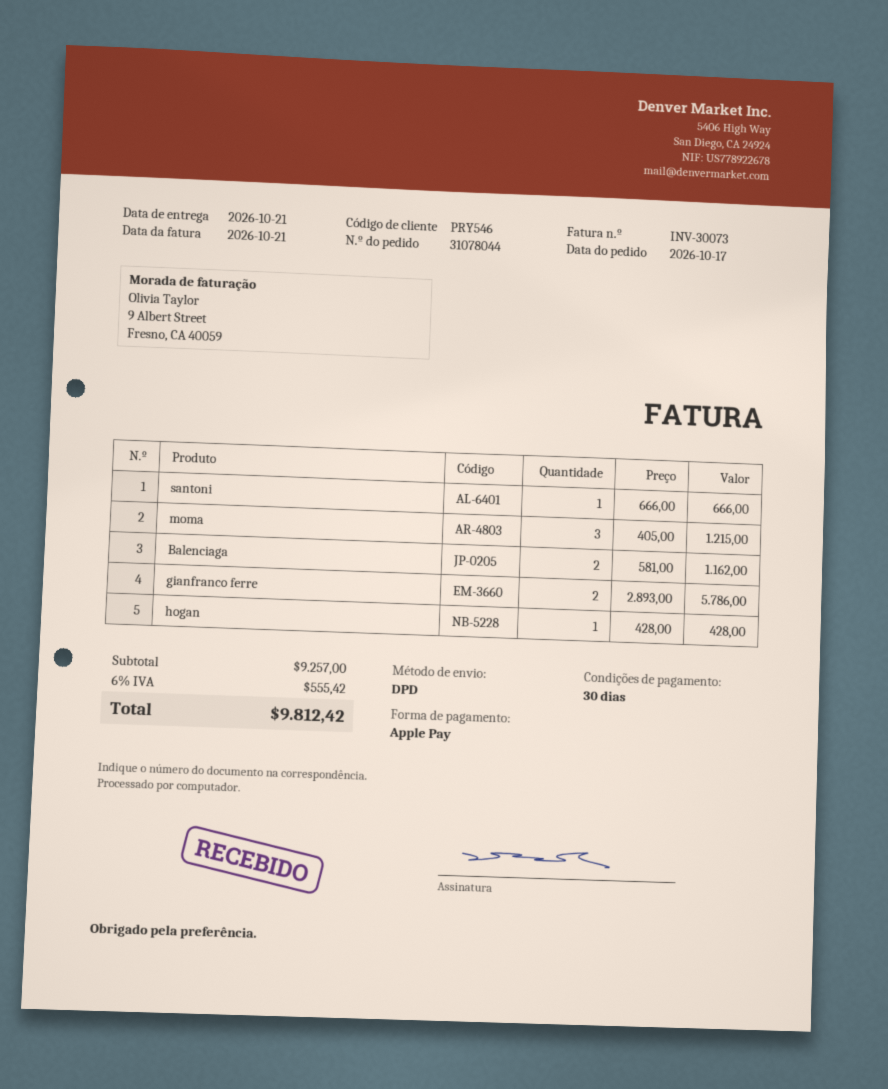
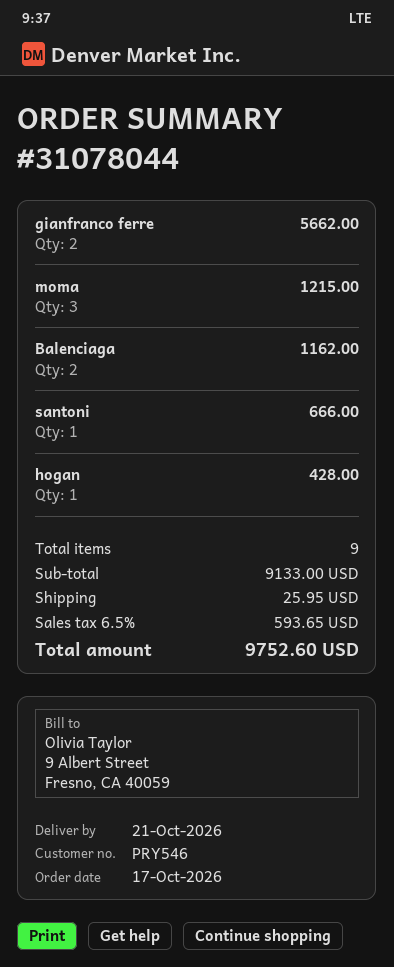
gianfranco ferre: 2 for 5786.00 -> 2 for 5662.00
subtotal: 9257.00 -> 9133.00
shipping: none -> 25.95
tax: 6% = 555.42 -> 6.5% = 593.65
total: 9812.42 -> 9752.60

